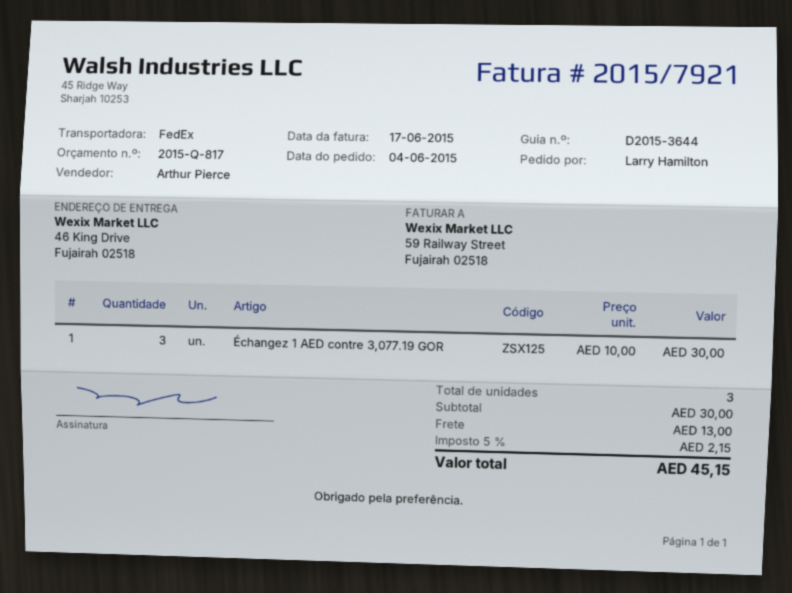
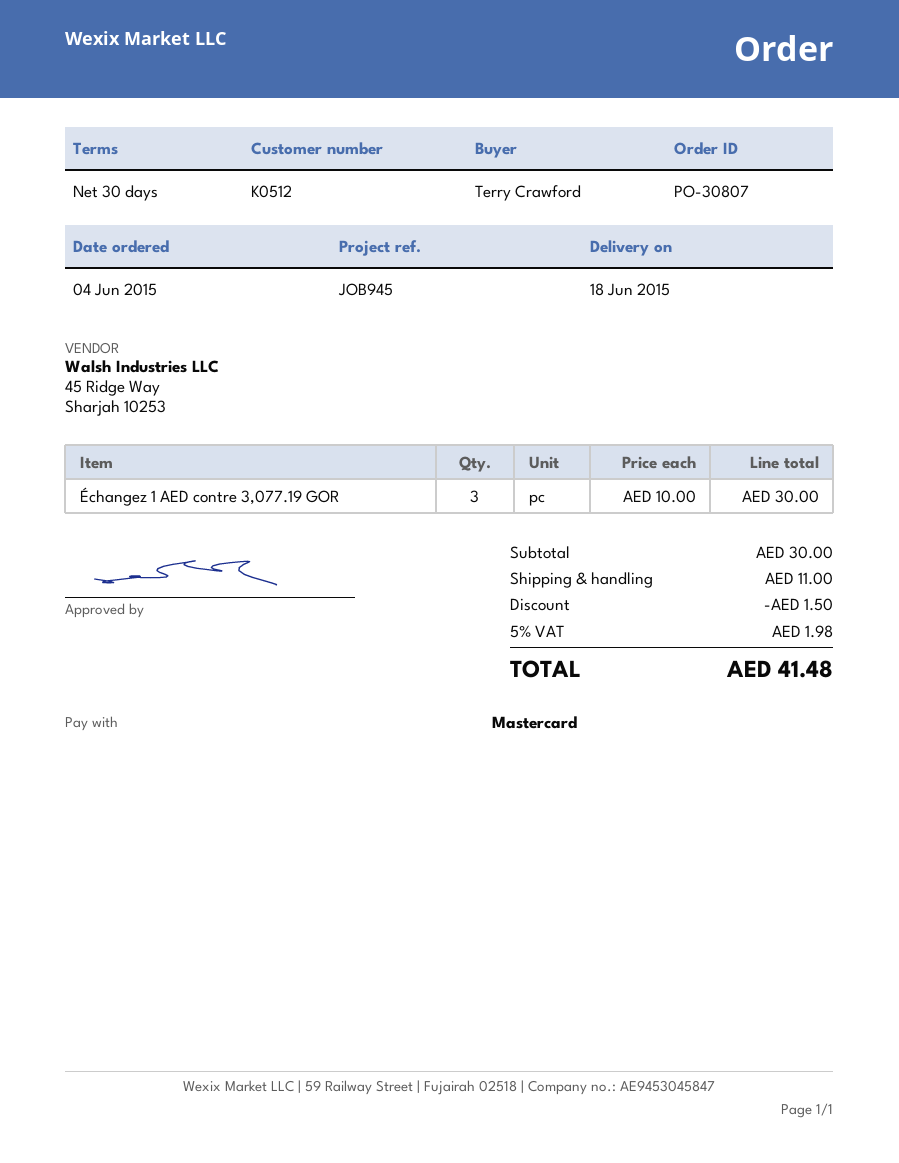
ordered by: Larry Hamilton -> Terry Crawford
discount: none -> 1.50
shipping: 13.00 -> 11.00
tax: 5% = 2.15 -> 5% = 1.98
total: 45.15 -> 41.48

